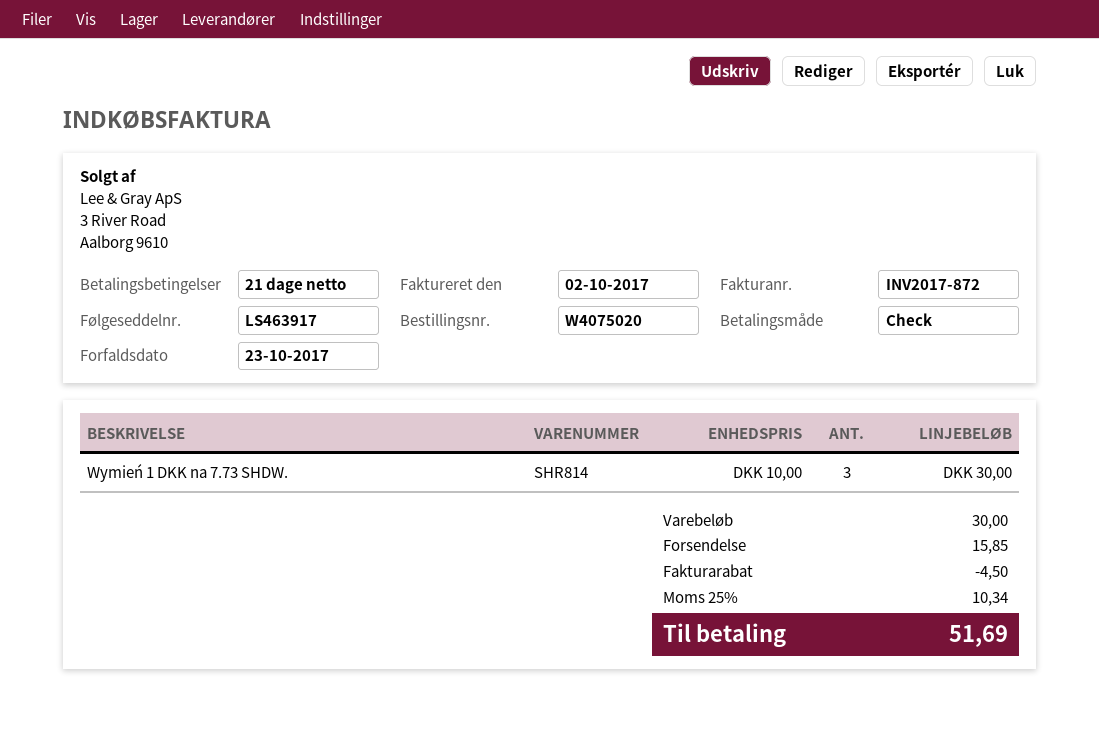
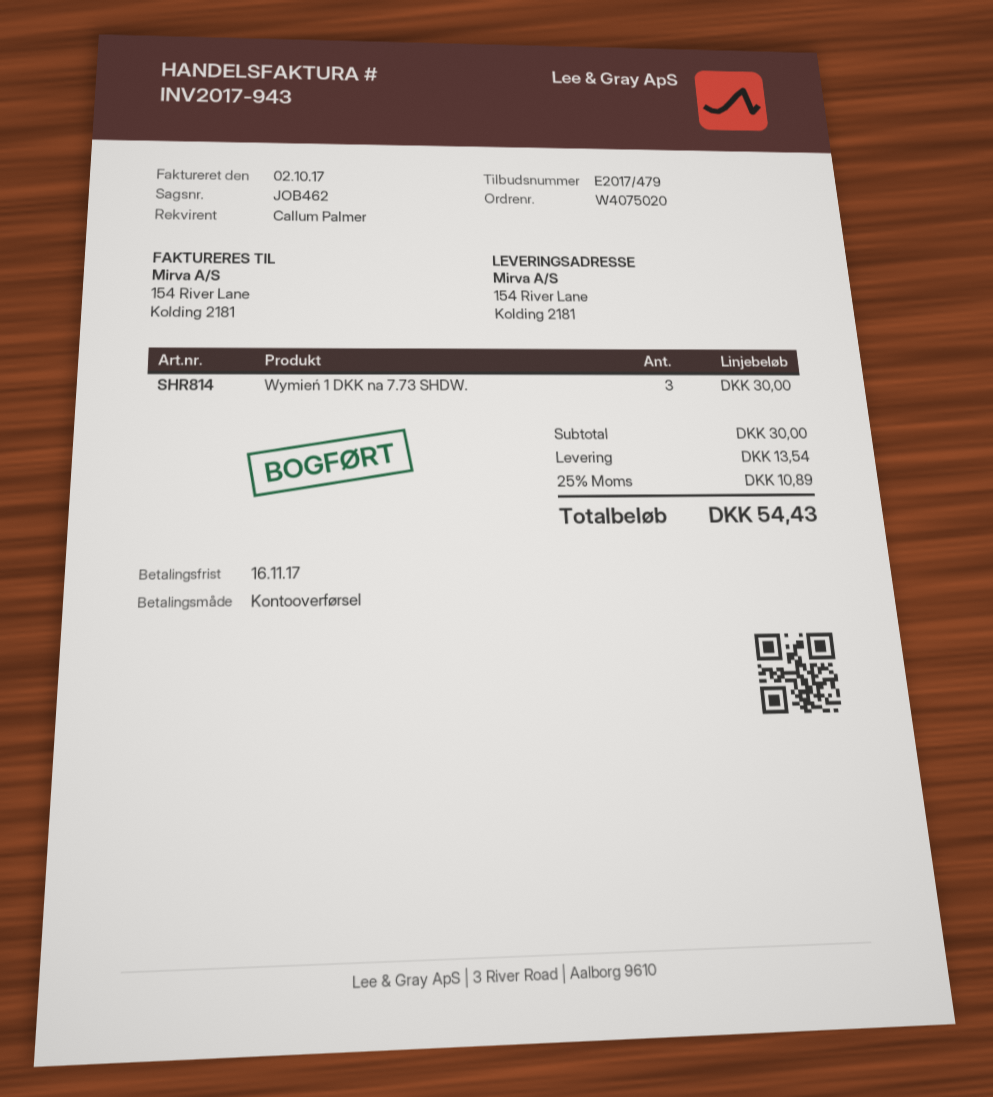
invoice number: INV2017-872 -> INV2017-943
due date: 2017-10-23 -> 2017-11-16
payment method: cheque -> bank transfer
discount: 4.50 -> none
shipping: 15.85 -> 13.54
tax: 25% = 10.34 -> 25% = 10.89
total: 51.69 -> 54.43

